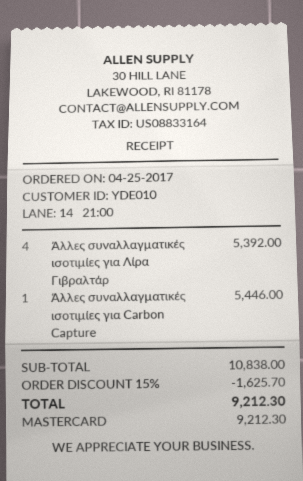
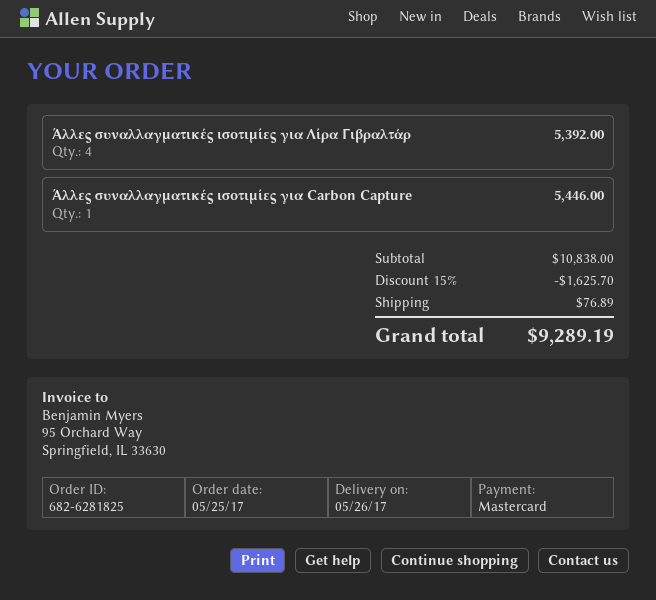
order date: 2017-04-25 -> 2017-05-25
shipping: none -> 76.89
total: 9212.30 -> 9289.19

